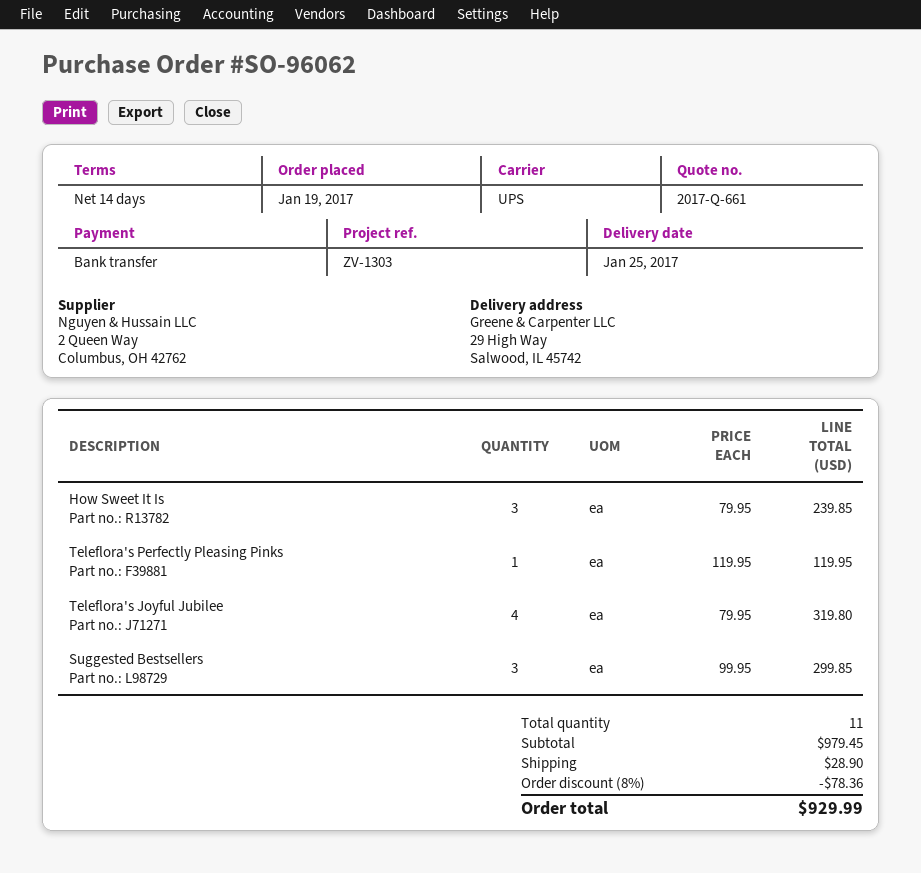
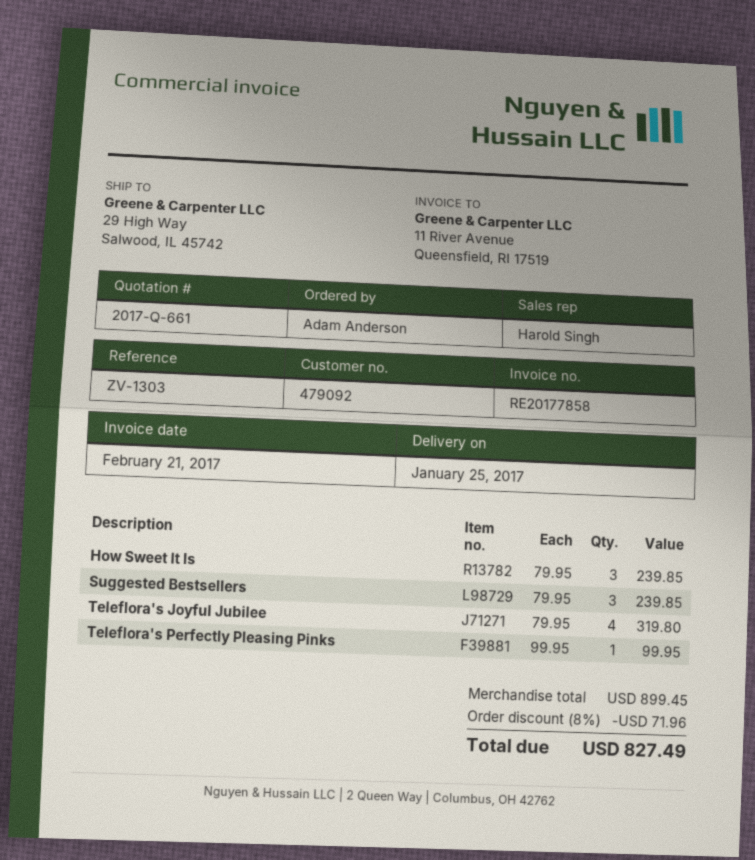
Teleflora's Perfectly Pleasing Pinks: 1 x 119.95 = 119.95 -> 1 x 99.95 = 99.95
Suggested Bestsellers: 3 x 99.95 = 299.85 -> 3 x 79.95 = 239.85
subtotal: 979.45 -> 899.45
discount: 8% = 78.36 -> 8% = 71.96
shipping: 28.90 -> none
total: 929.99 -> 827.49

